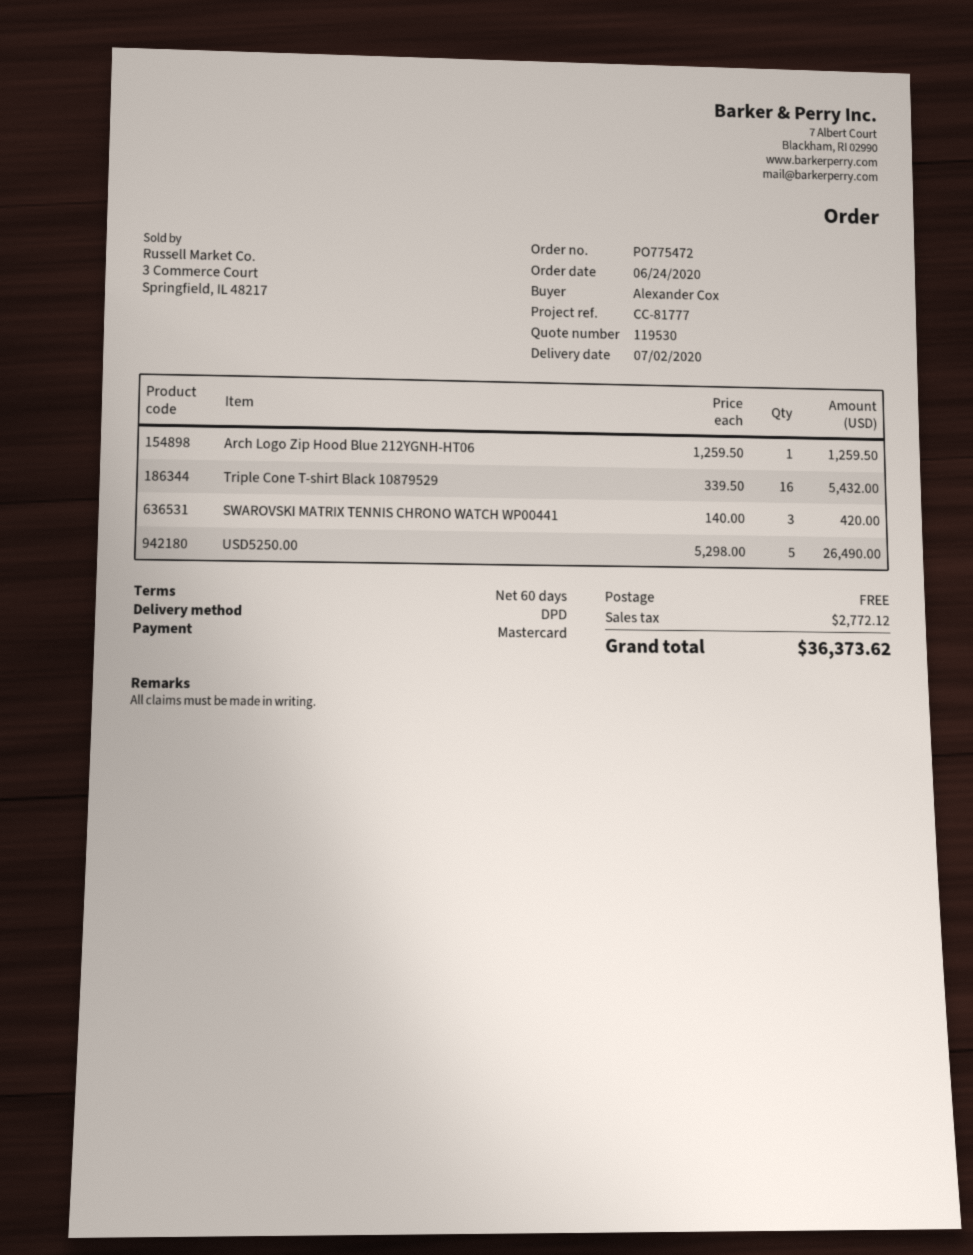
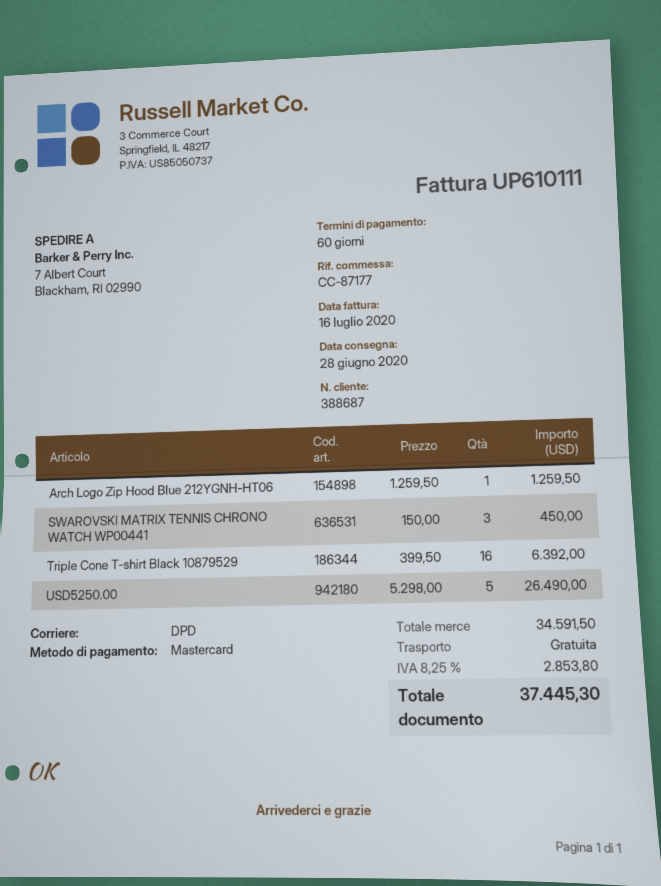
delivery date: 2020-07-02 -> 2020-06-28
reference: CC-81777 -> CC-87177
Triple Cone T-shirt Black 10879529: 16 x 339.50 = 5432.00 -> 16 x 399.50 = 6392.00
SWAROVSKI MATRIX TENNIS CHRONO WATCH WP00441: 3 x 140.00 = 420.00 -> 3 x 150.00 = 450.00
tax: 2772.12 -> 2853.80
total: 36373.62 -> 37445.30

